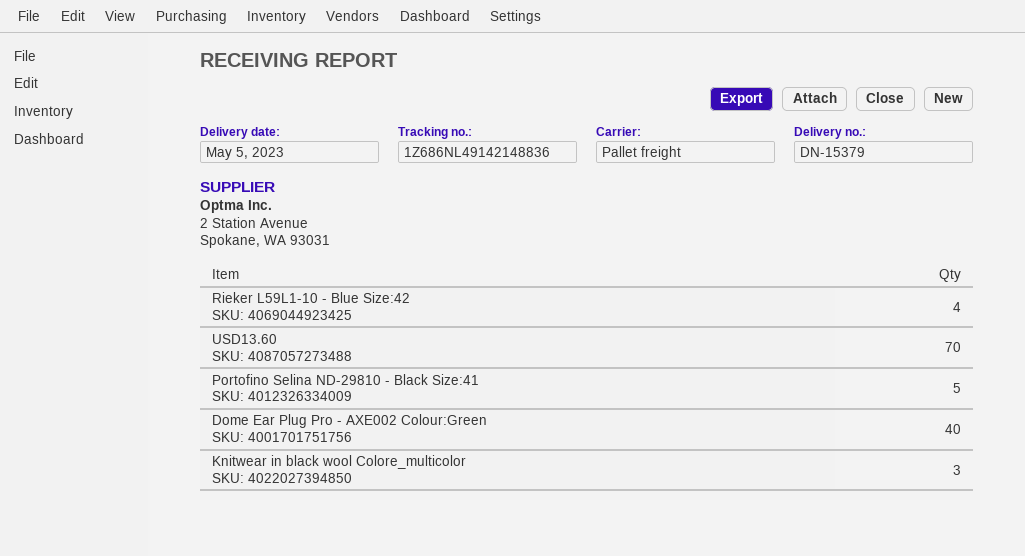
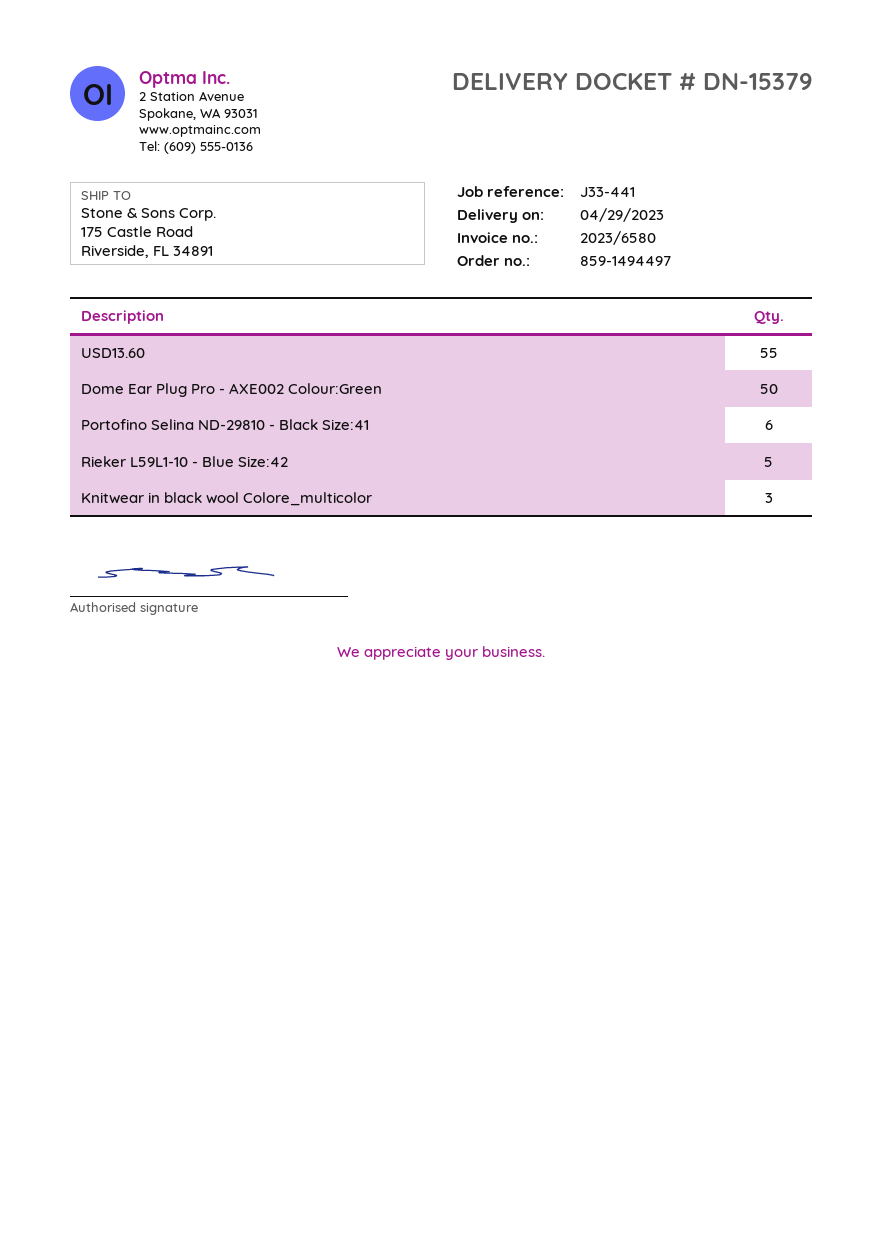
delivery date: 2023-05-05 -> 2023-04-29
Rieker L59L1-10 - Blue Size:42: 4 -> 5
USD13.60: 70 -> 55
Portofino Selina ND-29810 - Black Size:41: 5 -> 6
Dome Ear Plug Pro - AXE002 Colour:Green: 40 -> 50

